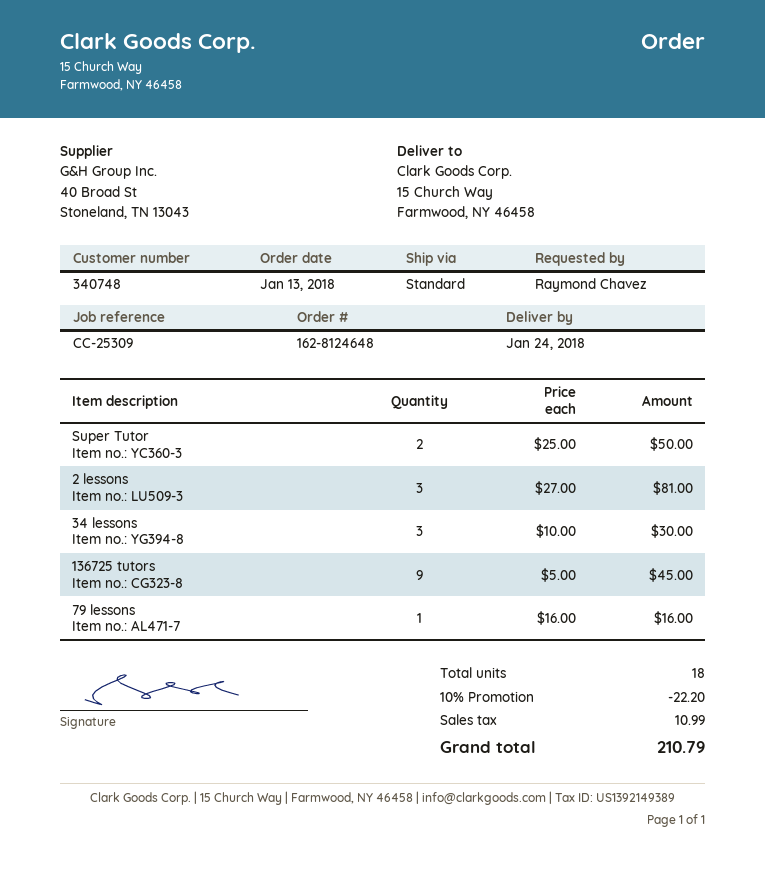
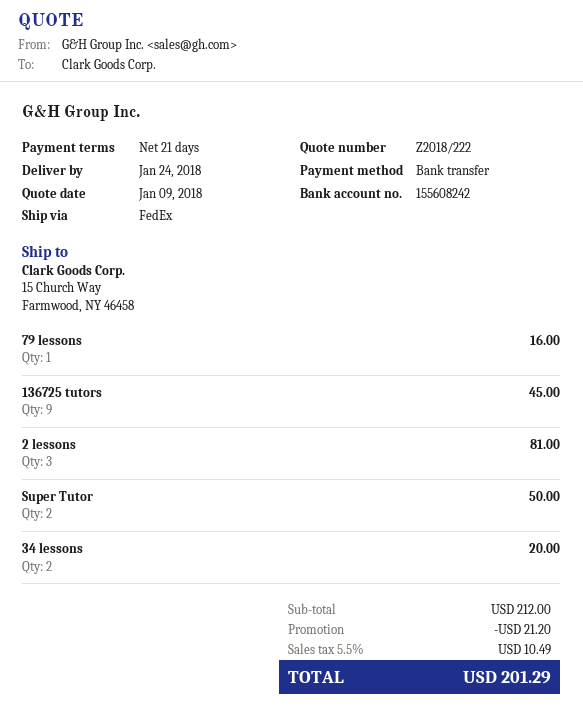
shipping method: standard -> FedEx
34 lessons: 3 for 30.00 -> 2 for 20.00
discount: 22.20 -> 21.20
tax: 10.99 -> 10.49
total: 210.79 -> 201.29

